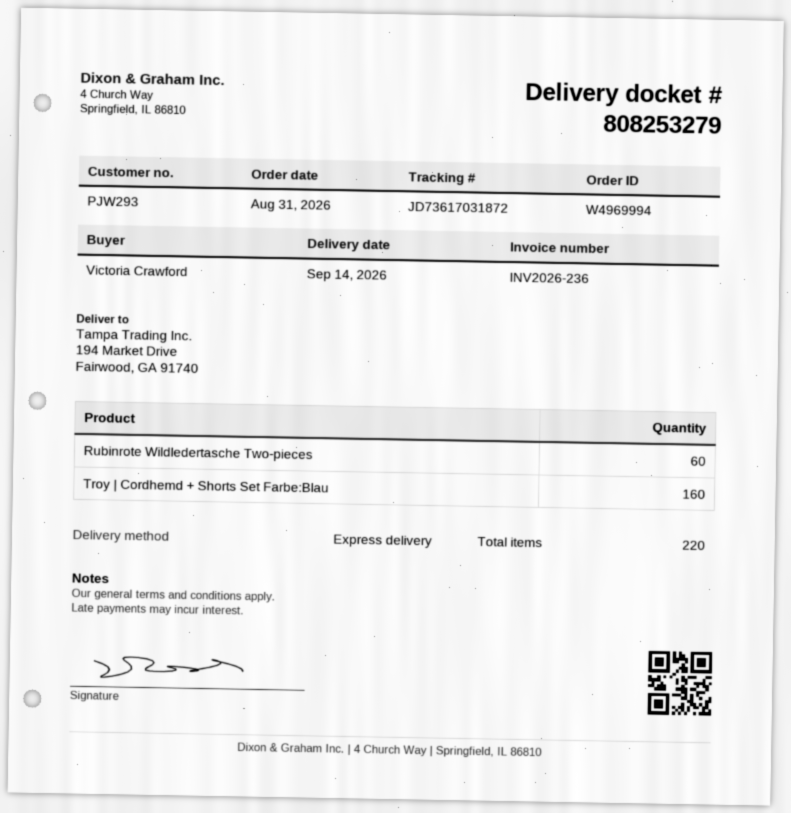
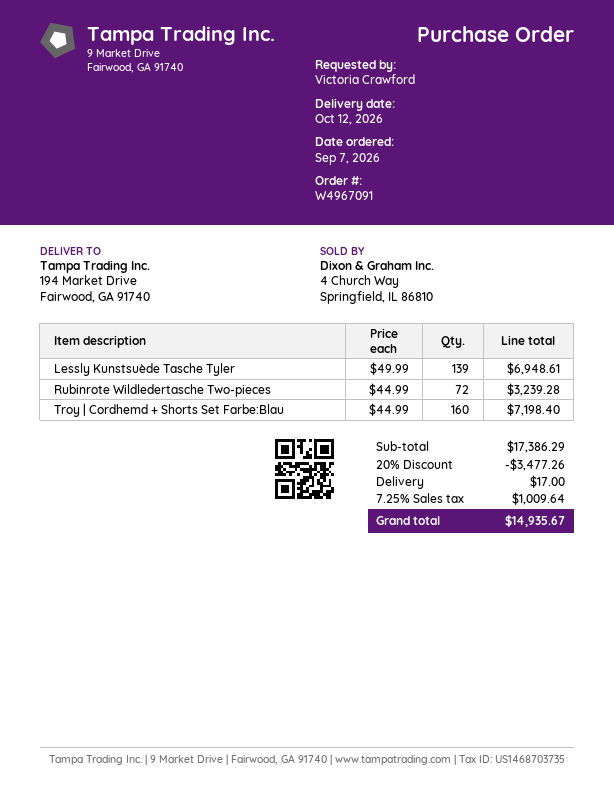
order number: W4969994 -> W4967091
order date: 2026-08-31 -> 2026-09-07
delivery date: 2026-09-14 -> 2026-10-12
Rubinrote Wildledertasche Two-pieces: 60 -> 72
Lessly Kunstsuède Tasche Tyler: none -> 139

